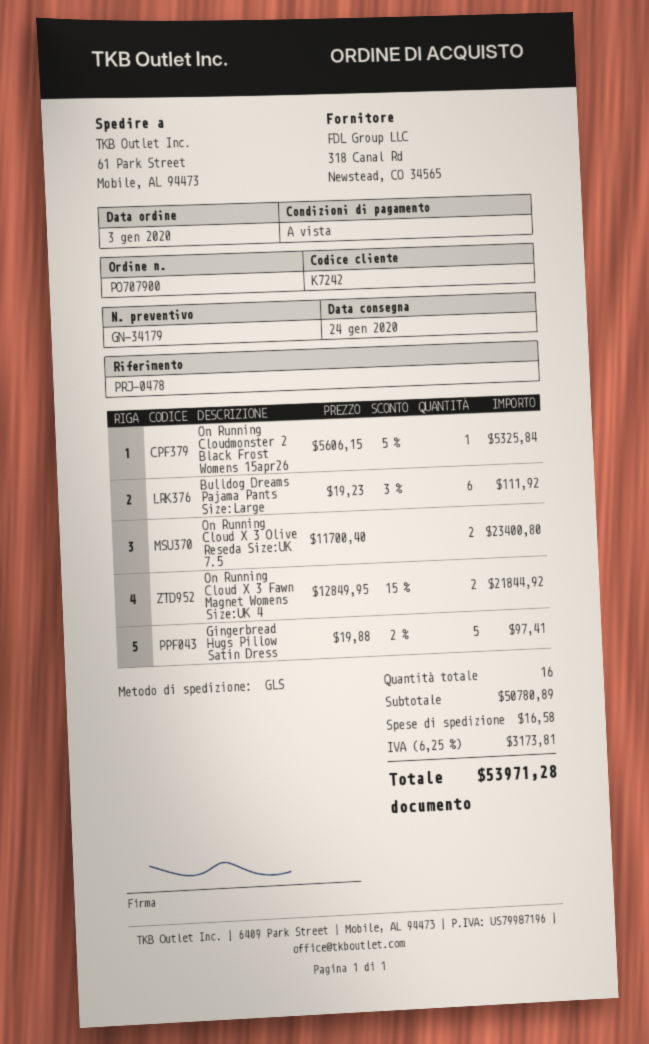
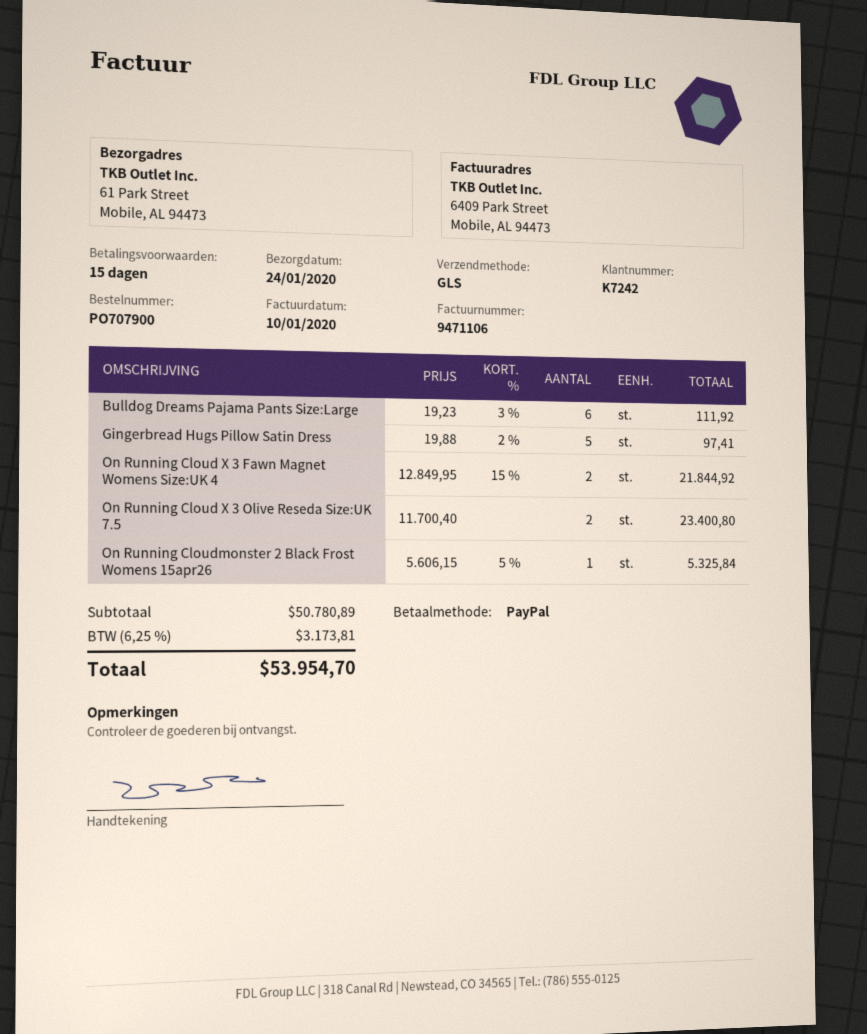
payment terms: on receipt -> 15 days
shipping: 16.58 -> none
total: 53971.28 -> 53954.70

